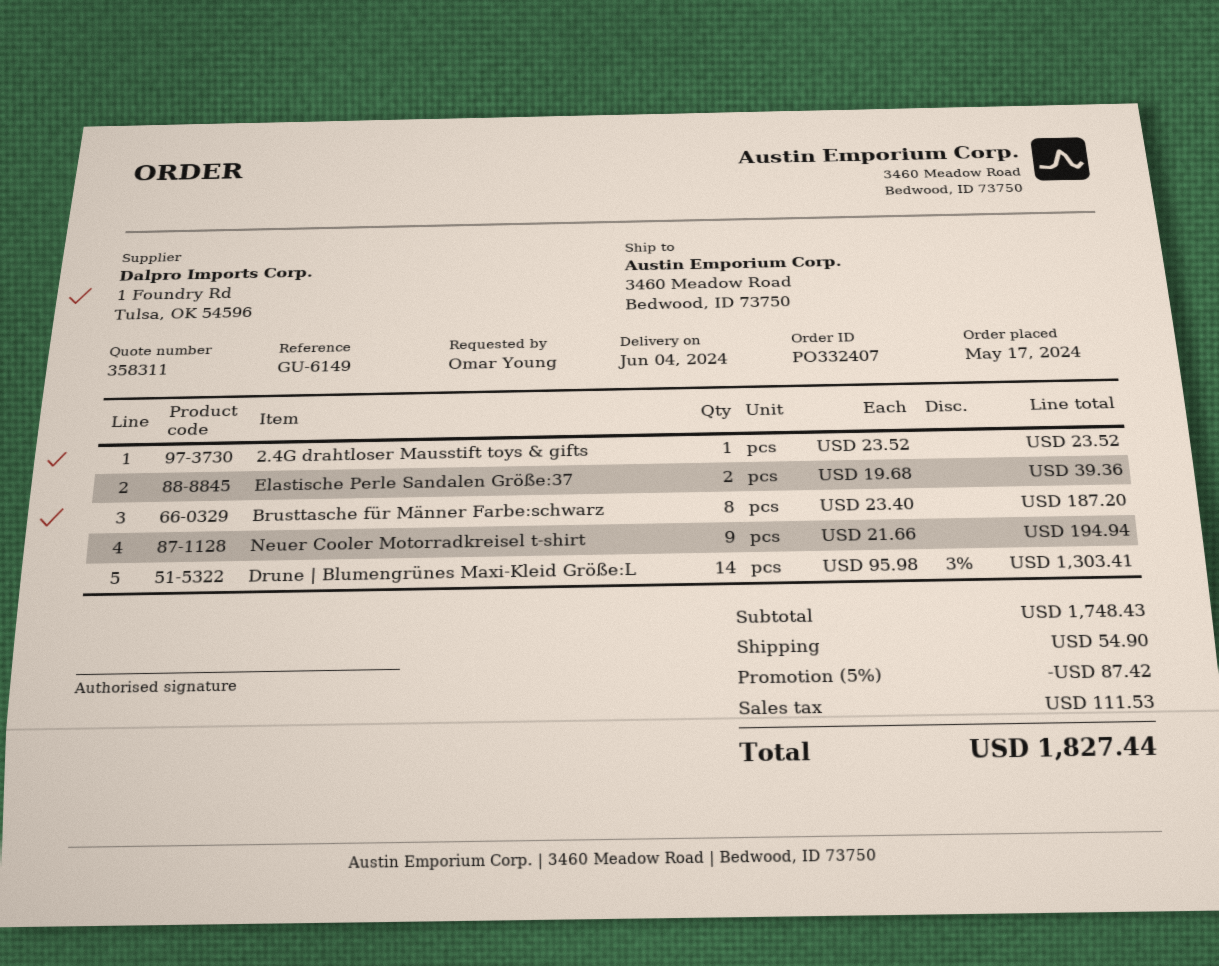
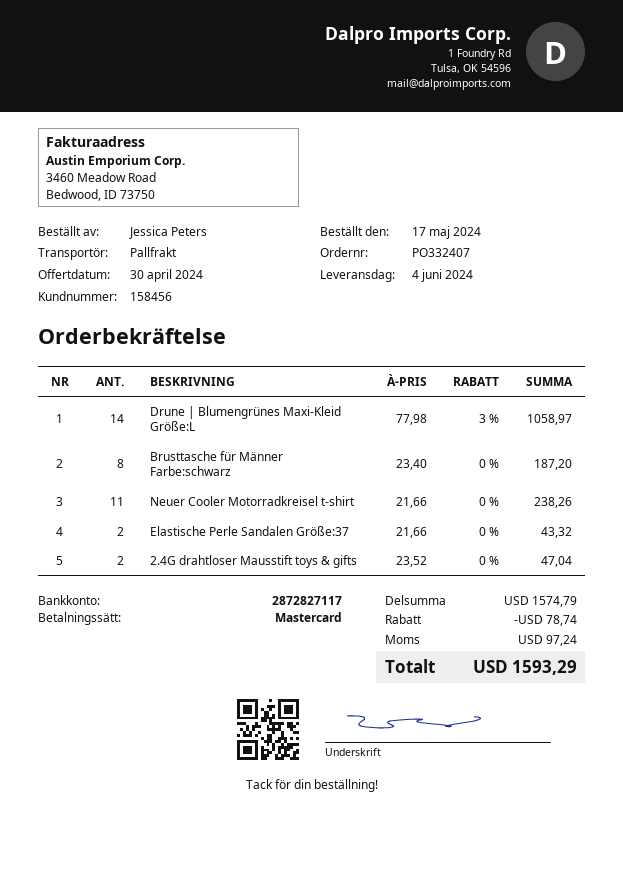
ordered by: Omar Young -> Jessica Peters
2.4G drahtloser Mausstift toys & gifts: 1 x 23.52 = 23.52 -> 2 x 23.52 = 47.04
Elastische Perle Sandalen Größe:37: 2 x 19.68 = 39.36 -> 2 x 21.66 = 43.32
Neuer Cooler Motorradkreisel t-shirt: 9 x 21.66 = 194.94 -> 11 x 21.66 = 238.26
Drune | Blumengrünes Maxi-Kleid Größe:L: 14 x 95.98 - 3% = 1303.41 -> 14 x 77.98 - 3% = 1058.97
subtotal: 1748.43 -> 1574.79
discount: 87.42 -> 78.74
shipping: 54.90 -> none
tax: 111.53 -> 97.24
total: 1827.44 -> 1593.29

